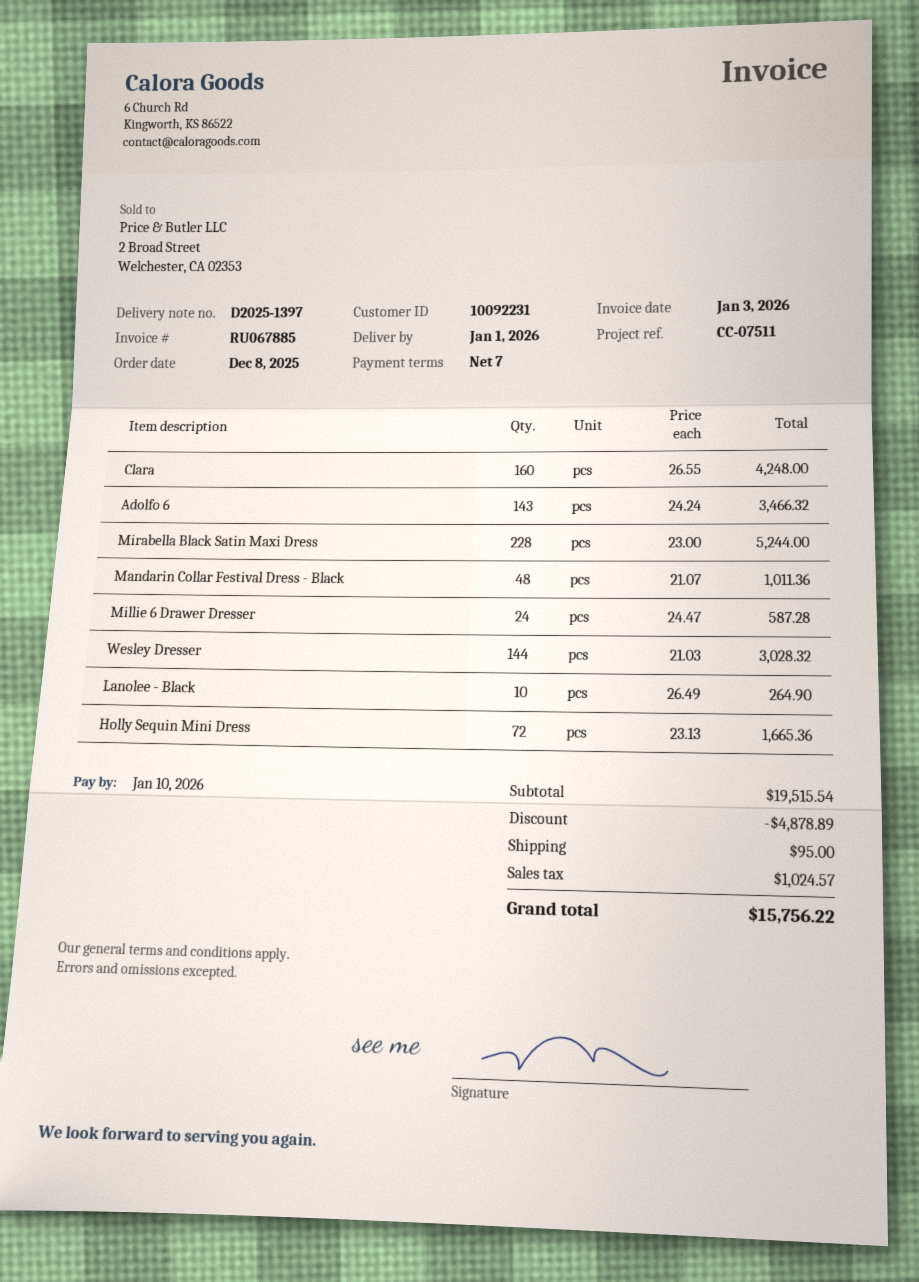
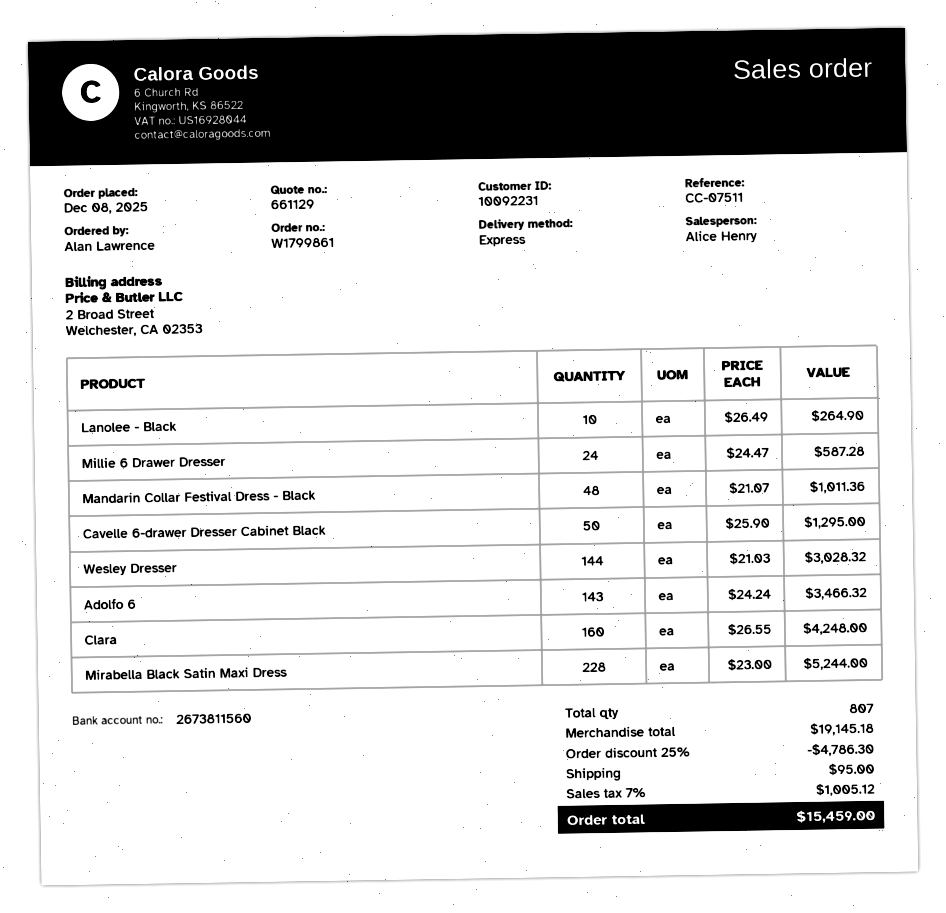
Holly Sequin Mini Dress: 72 x 23.13 = 1665.36 -> none
Cavelle 6-drawer Dresser Cabinet Black: none -> 50 x 25.90 = 1295.00
subtotal: 19515.54 -> 19145.18
discount: 4878.89 -> 4786.30
tax: 1024.57 -> 1005.12
total: 15756.22 -> 15459.00

